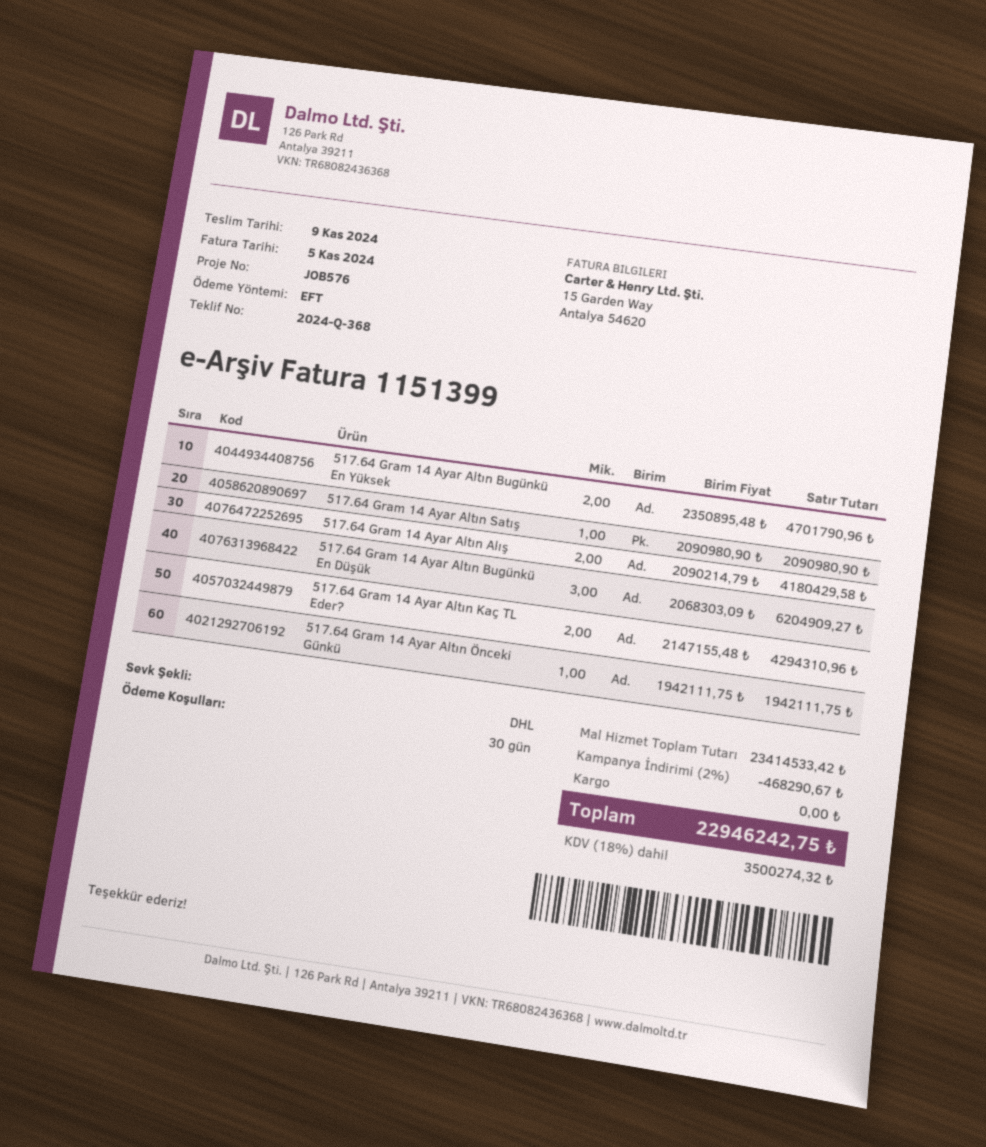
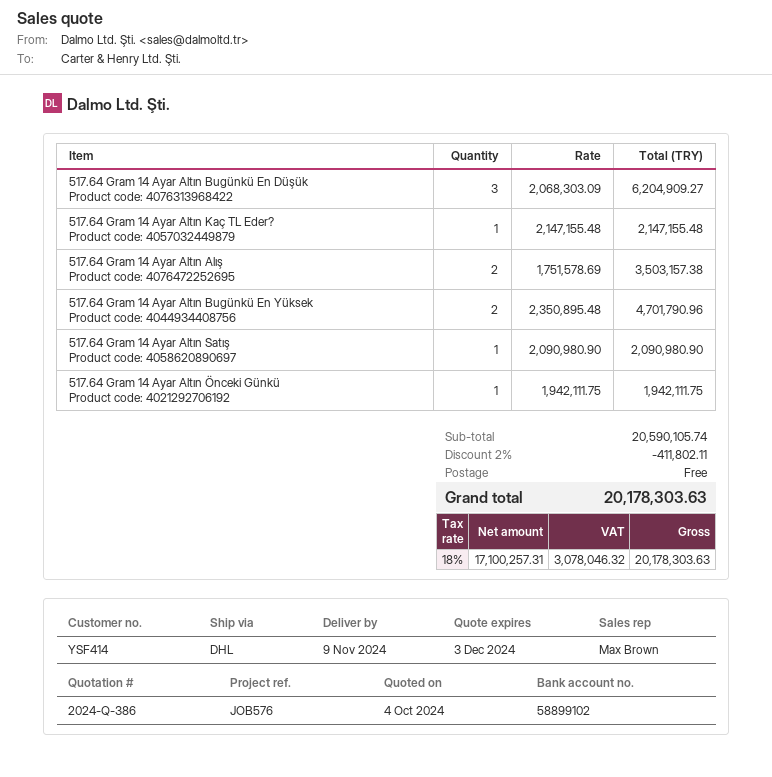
quote number: 2024-Q-368 -> 2024-Q-386
517.64 Gram 14 Ayar Altın Alış: 2 x 2090214.79 = 4180429.58 -> 2 x 1751578.69 = 3503157.38
517.64 Gram 14 Ayar Altın Kaç TL Eder?: 2 x 2147155.48 = 4294310.96 -> 1 x 2147155.48 = 2147155.48
subtotal: 23414533.42 -> 20590105.74
discount: 2% = 468290.67 -> 2% = 411802.11
tax: 18% = 3500274.32 -> 18% = 3078046.32
total: 22946242.75 -> 20178303.63

